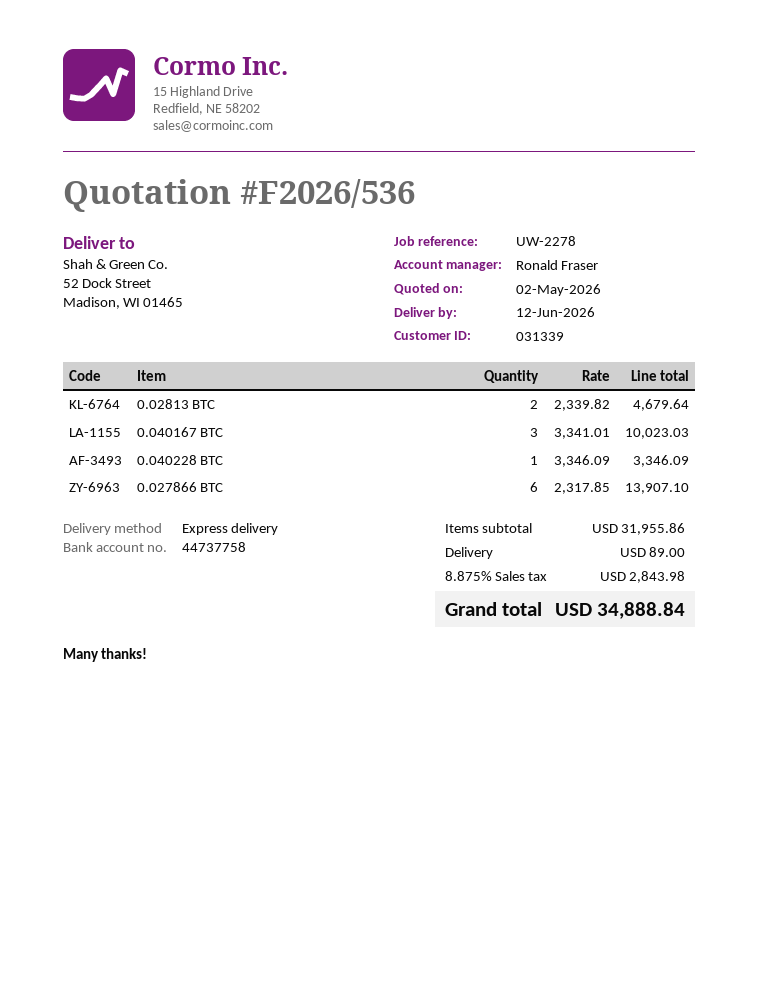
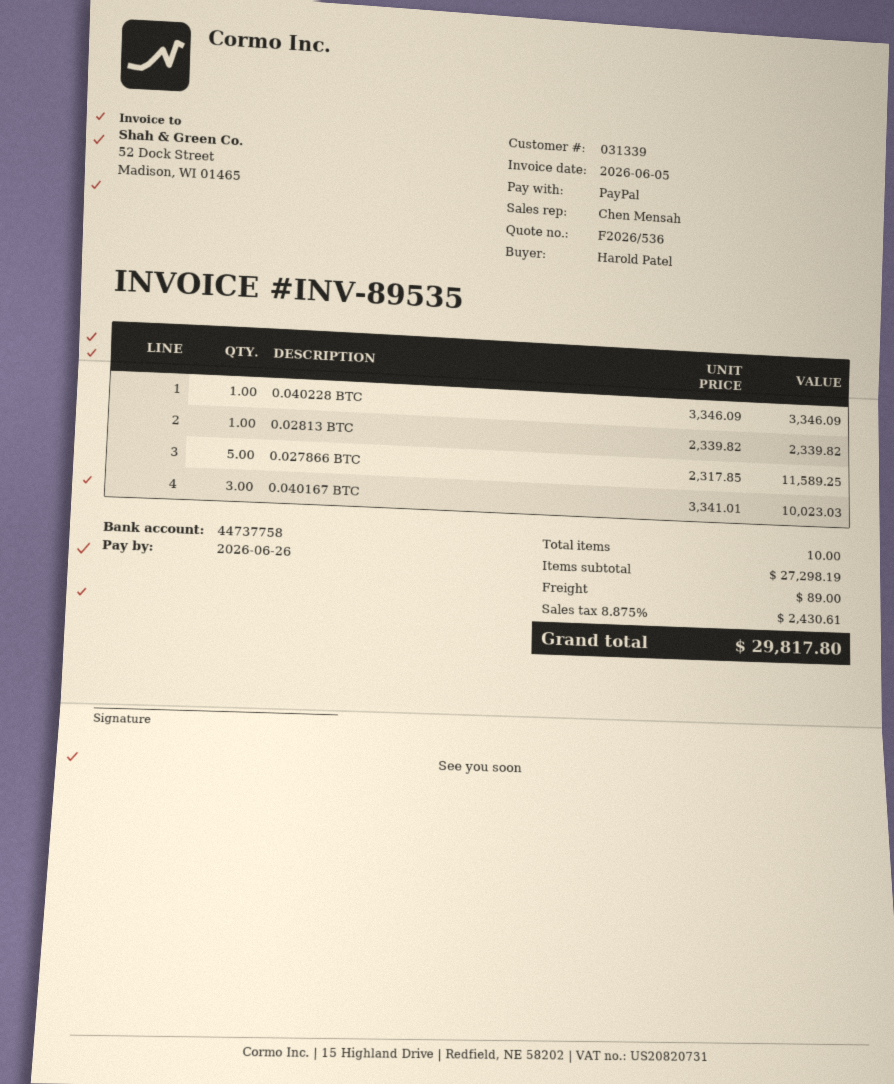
sales rep: Ronald Fraser -> Chen Mensah
0.02813 BTC: 2 x 2339.82 = 4679.64 -> 1 x 2339.82 = 2339.82
0.027866 BTC: 6 x 2317.85 = 13907.10 -> 5 x 2317.85 = 11589.25
subtotal: 31955.86 -> 27298.19
tax: 8.875% = 2843.98 -> 8.875% = 2430.61
total: 34888.84 -> 29817.80

